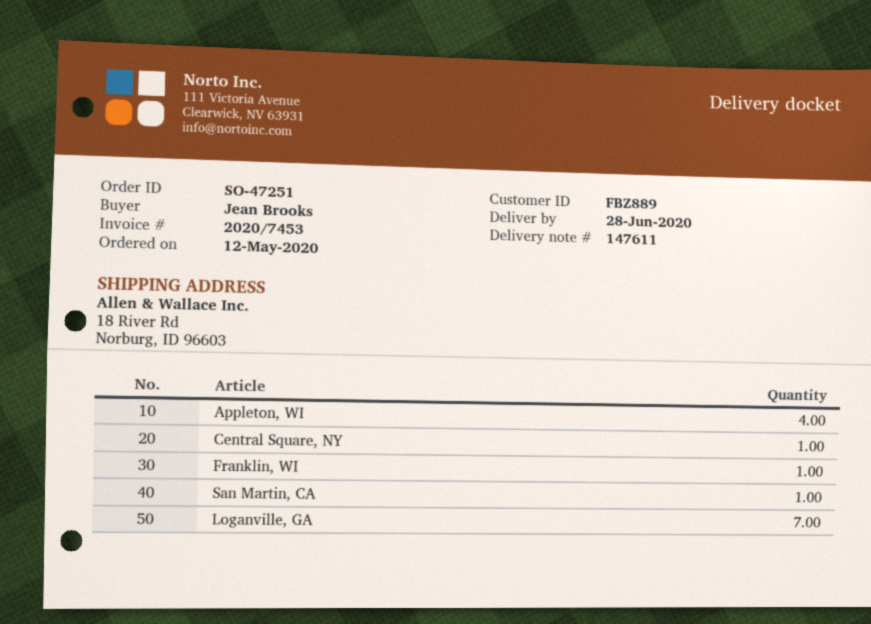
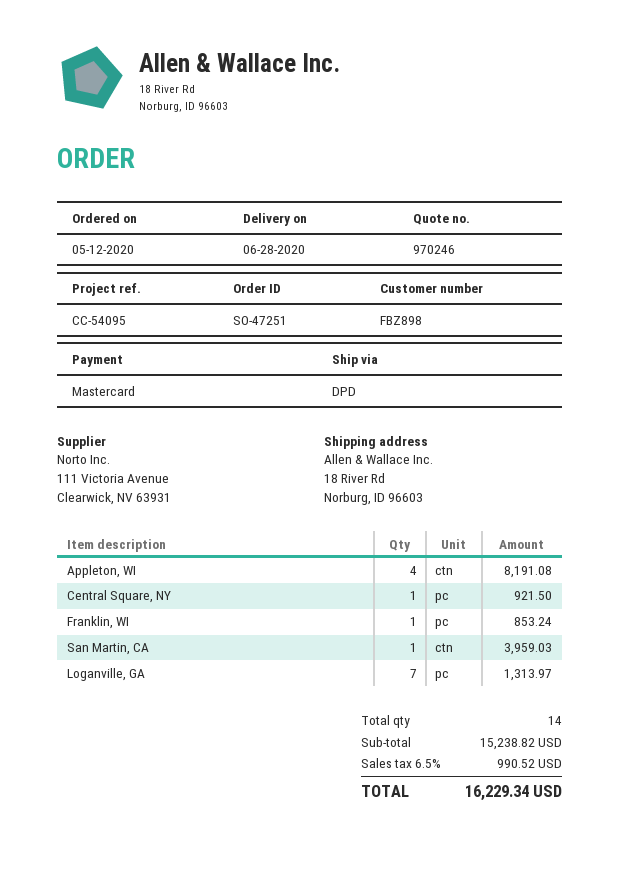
customer number: FBZ889 -> FBZ898

